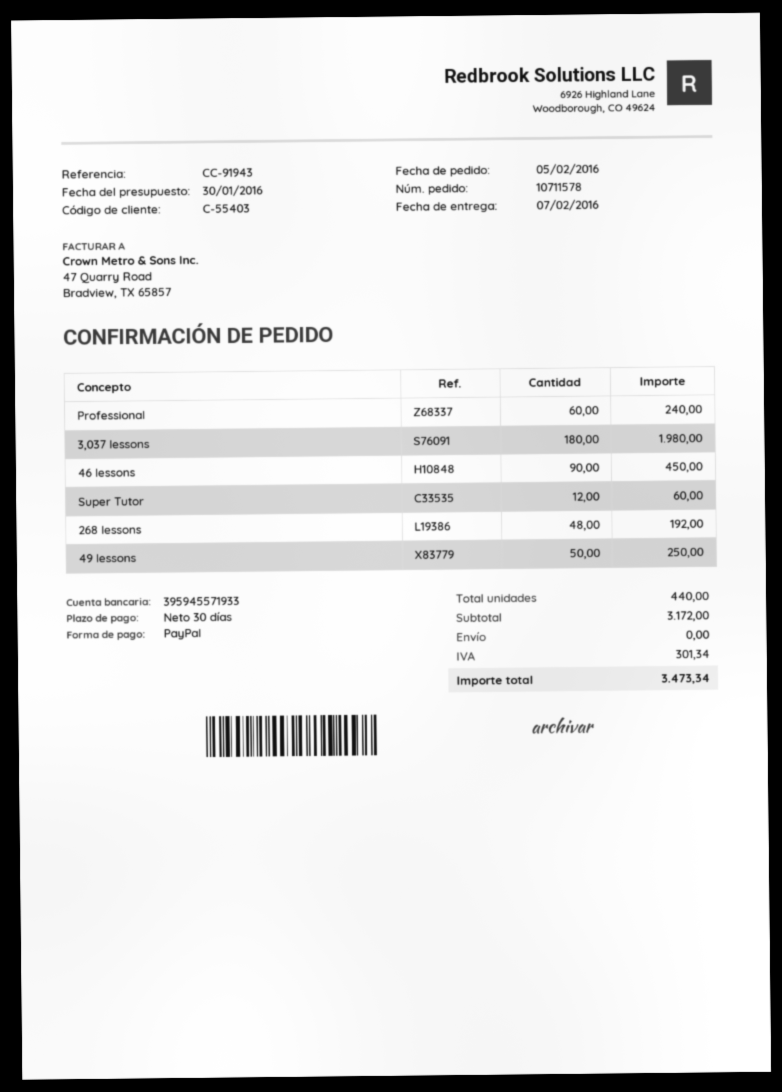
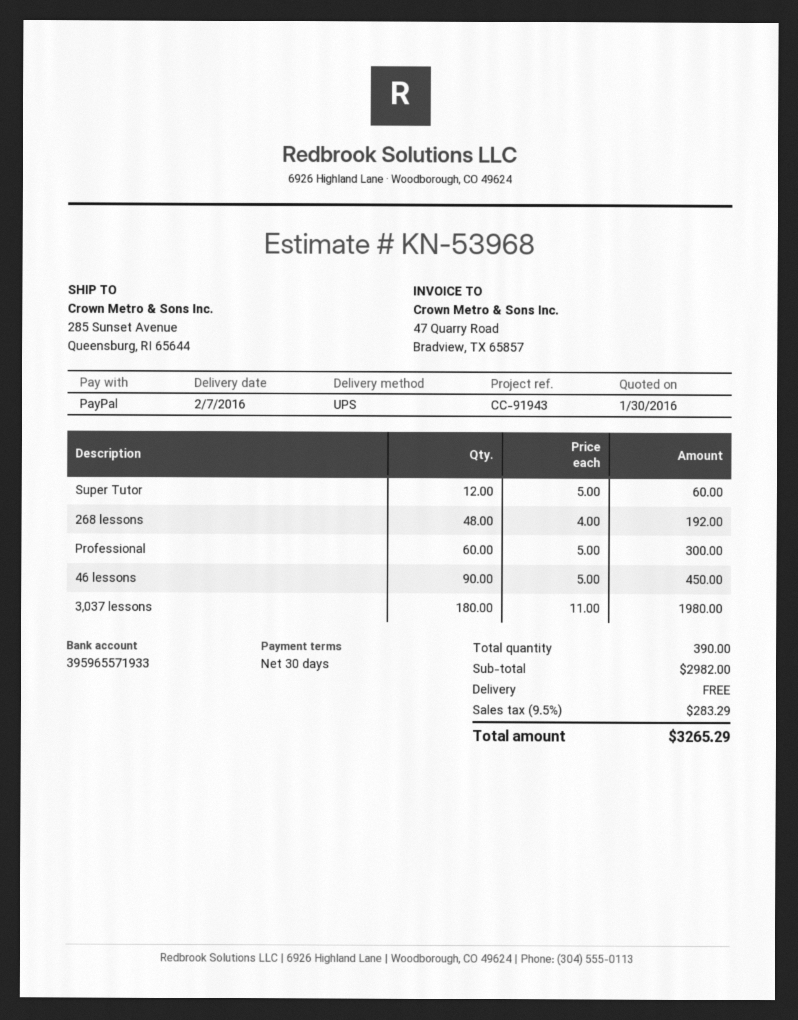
bank account: 395945571933 -> 395965571933
Professional: 60 for 240.00 -> 60 for 300.00
49 lessons: 50 for 250.00 -> none
total quantity: 440 -> 390
subtotal: 3172.00 -> 2982.00
tax: 301.34 -> 283.29
total: 3473.34 -> 3265.29

